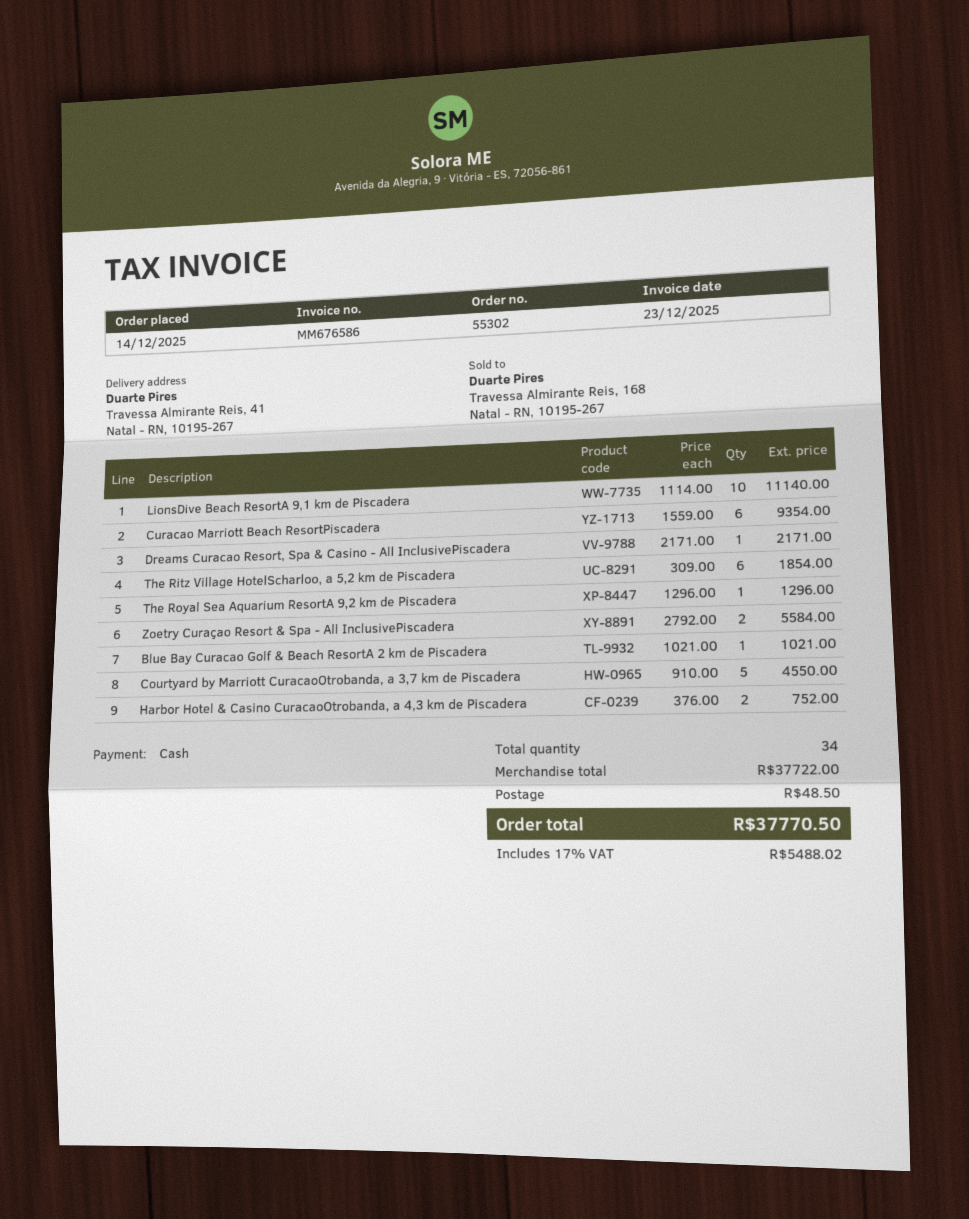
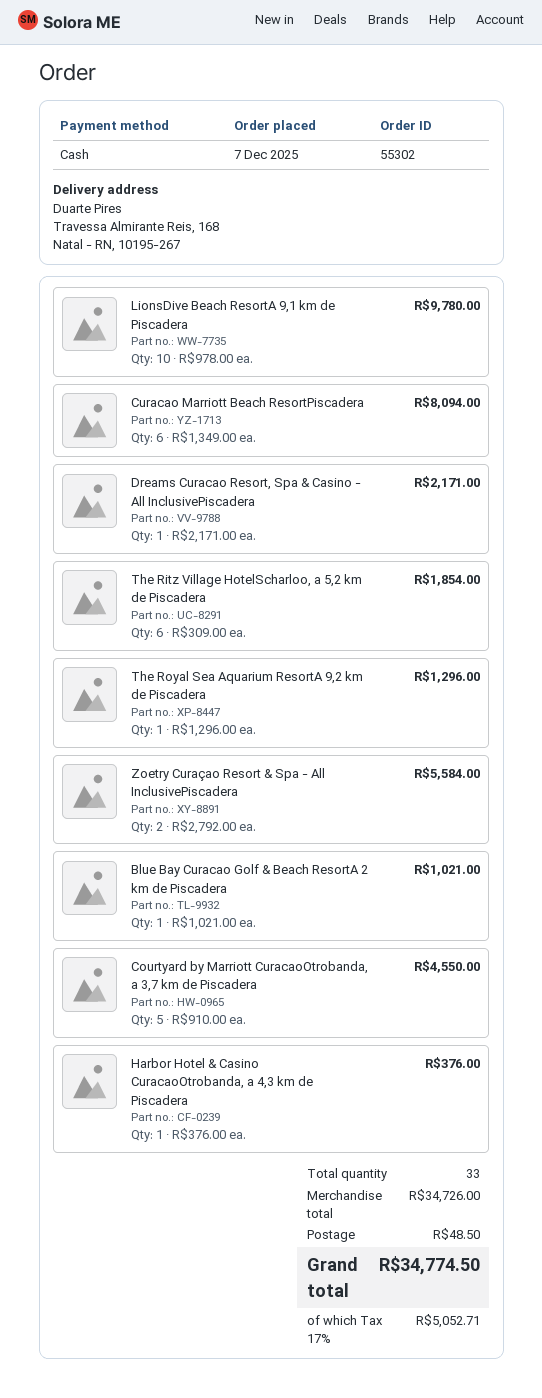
order date: 2025-12-14 -> 2025-12-07
ship to: Travessa Almirante Reis, 41, Natal - RN, 10195-267 -> Travessa Almirante Reis, 168, Natal - RN, 10195-267
LionsDive Beach ResortA 9,1 km de Piscadera: 10 x 1114.00 = 11140.00 -> 10 x 978.00 = 9780.00
Curacao Marriott Beach ResortPiscadera: 6 x 1559.00 = 9354.00 -> 6 x 1349.00 = 8094.00
Harbor Hotel & Casino CuracaoOtrobanda, a 4,3 km de Piscadera: 2 x 376.00 = 752.00 -> 1 x 376.00 = 376.00
total quantity: 34 -> 33
subtotal: 37722.00 -> 34726.00
tax: 17% = 5488.02 -> 17% = 5052.71
total: 37770.50 -> 34774.50

